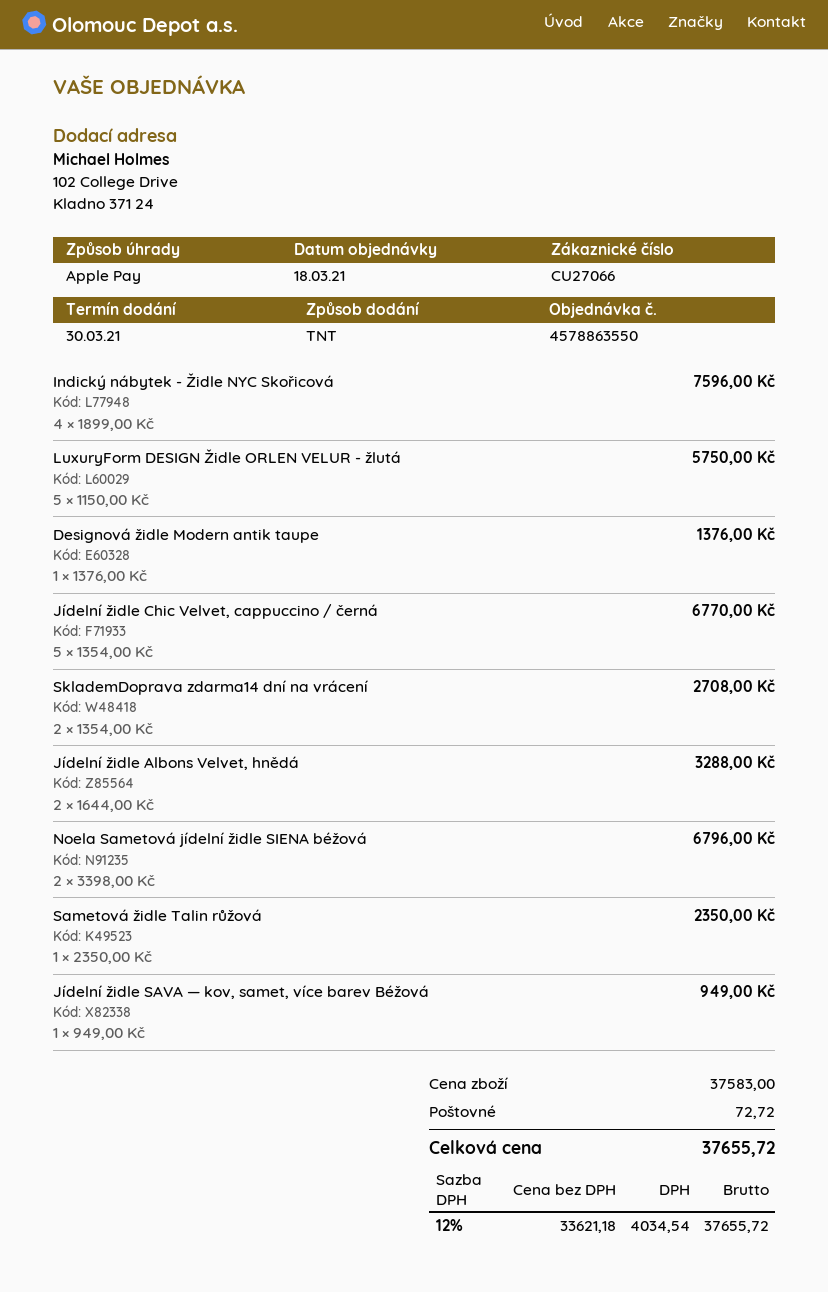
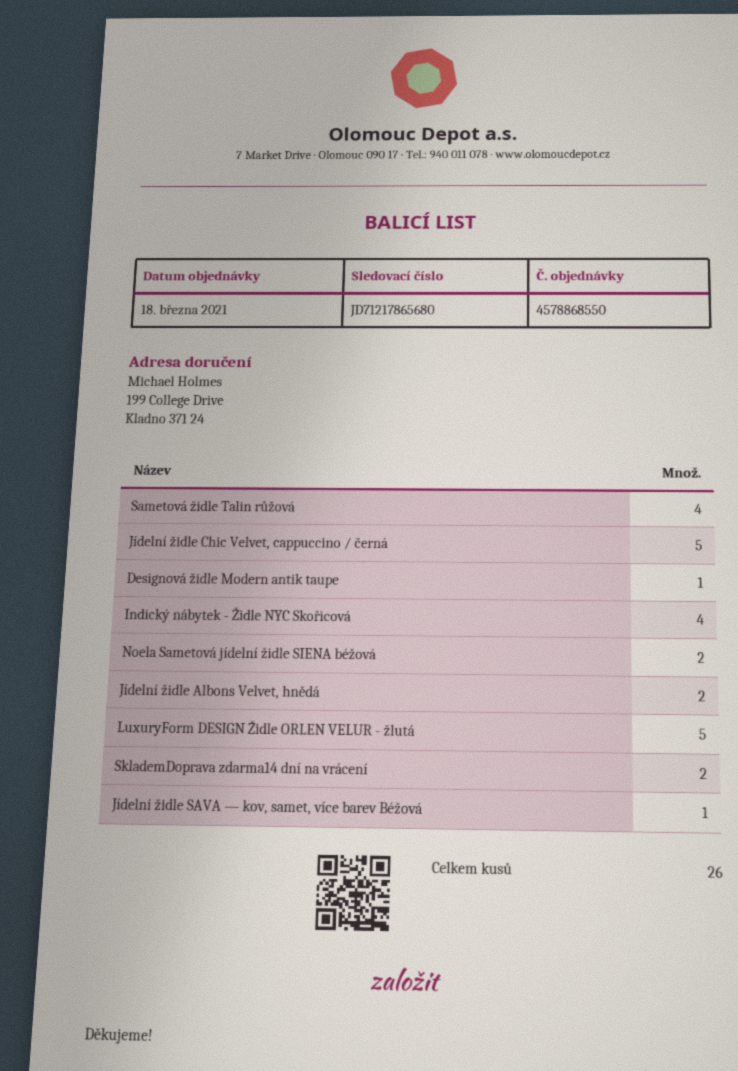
order number: 4578863550 -> 4578868550
ship to: 102 College Drive, Kladno 371 24 -> 199 College Drive, Kladno 371 24
Sametová židle Talin růžová: 1 -> 4

